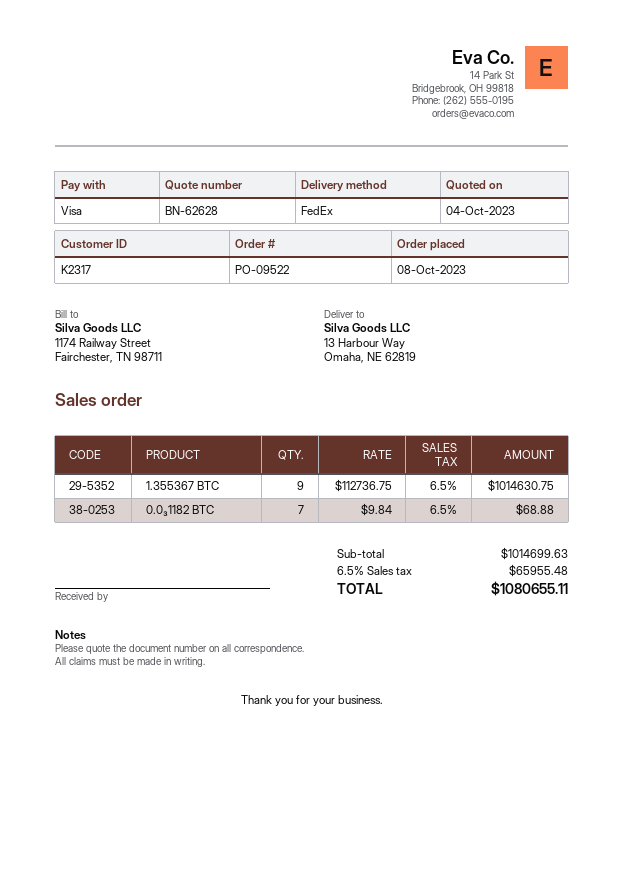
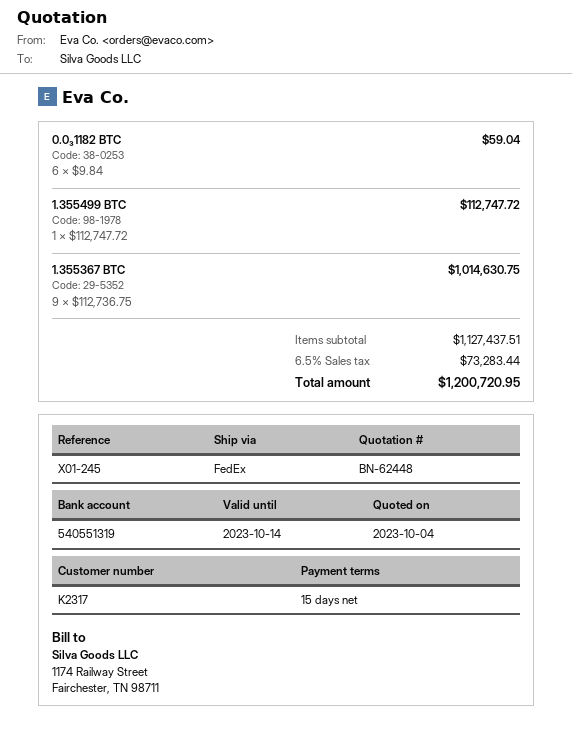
quote number: BN-62628 -> BN-62448
0.0₃1182 BTC: 7 x 9.84 = 68.88 -> 6 x 9.84 = 59.04
1.355499 BTC: none -> 1 x 112747.72 = 112747.72
subtotal: 1014699.63 -> 1127437.51
tax: 6.5% = 65955.48 -> 6.5% = 73283.44
total: 1080655.11 -> 1200720.95

